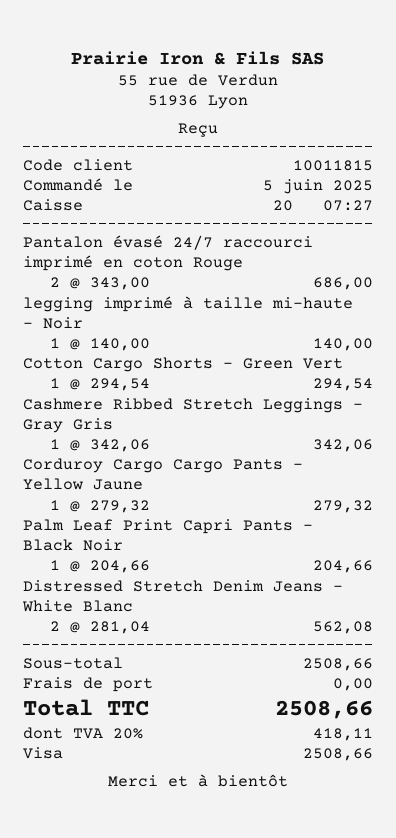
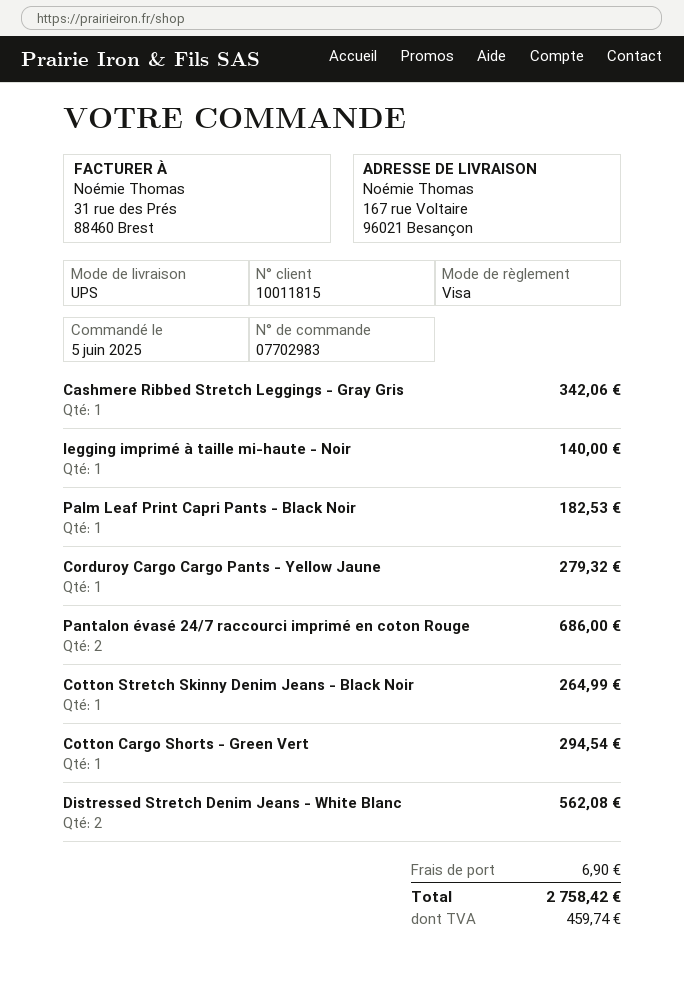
Palm Leaf Print Capri Pants - Black Noir: 1 for 204.66 -> 1 for 182.53
Cotton Stretch Skinny Denim Jeans - Black Noir: none -> 1 for 264.99
shipping: 0.00 -> 6.90
tax: 418.11 -> 459.74
total: 2508.66 -> 2758.42

